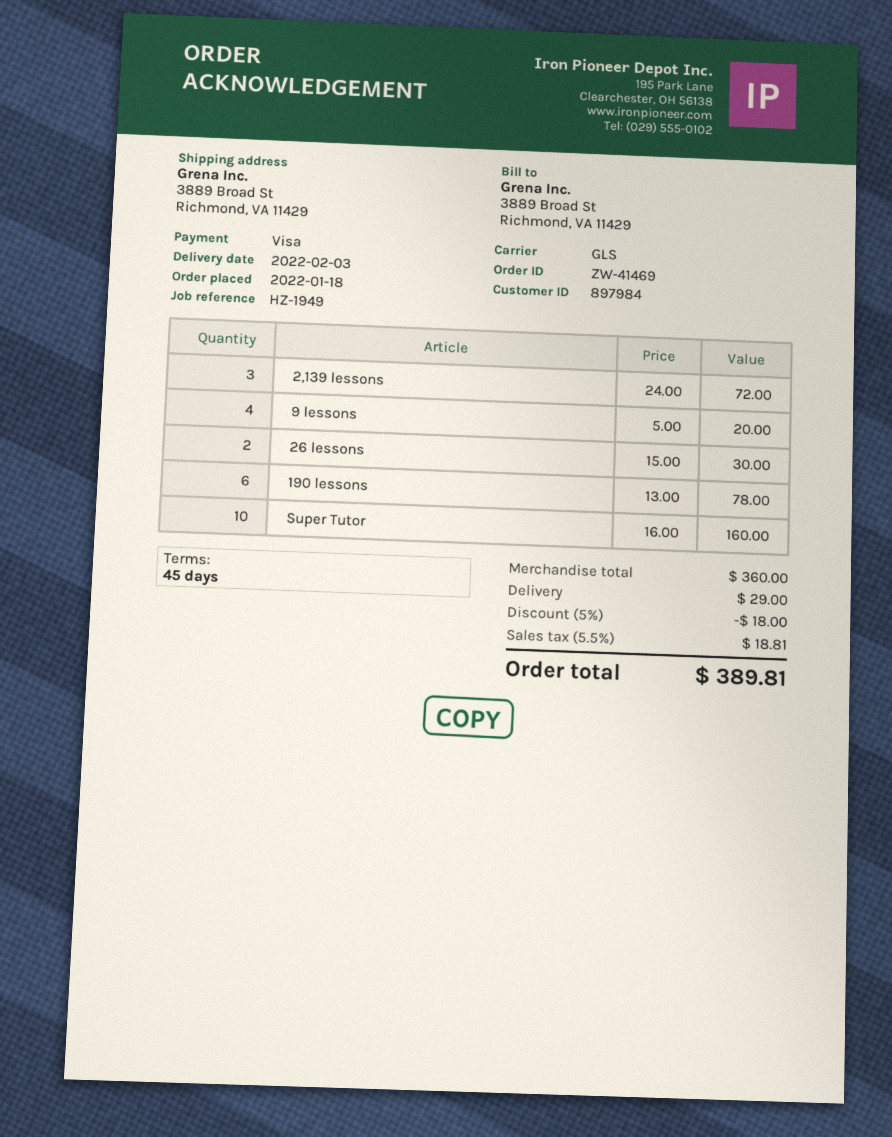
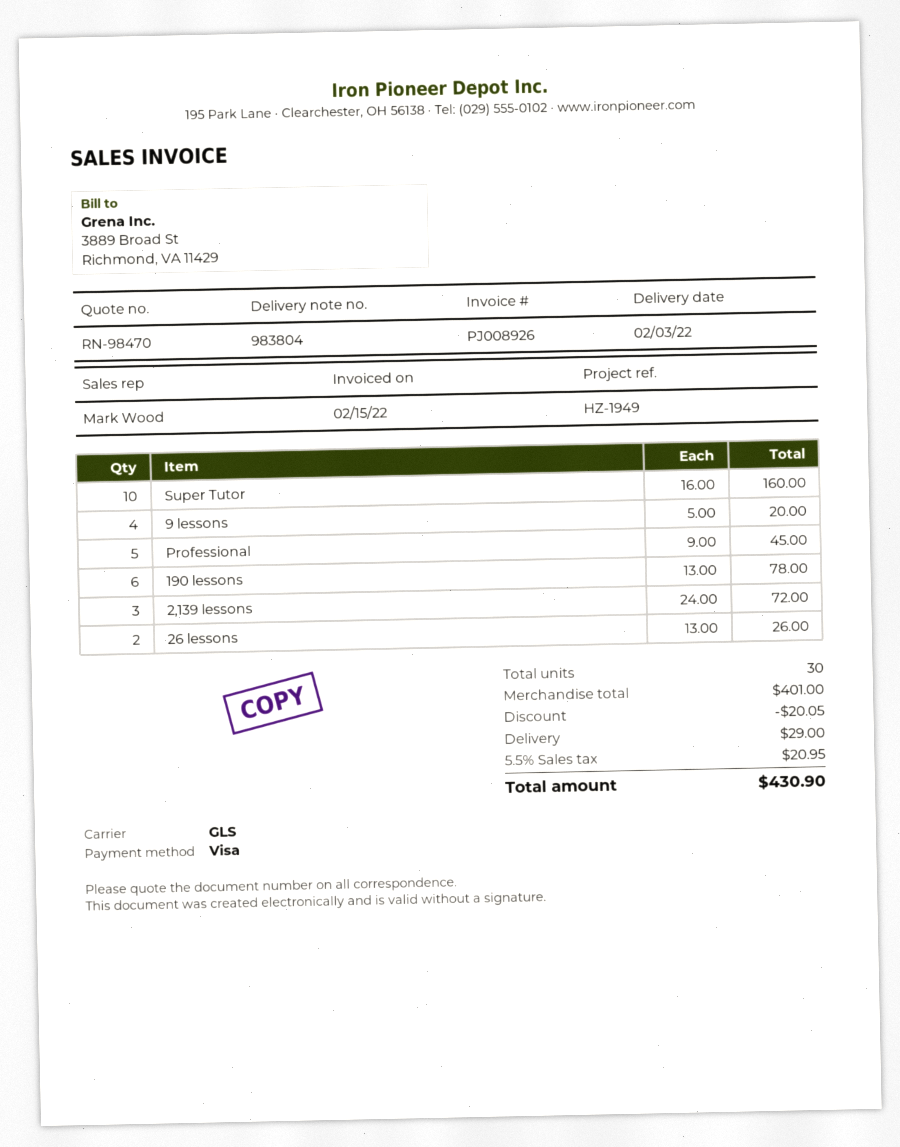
26 lessons: 2 x 15.00 = 30.00 -> 2 x 13.00 = 26.00
Professional: none -> 5 x 9.00 = 45.00
subtotal: 360.00 -> 401.00
discount: 18.00 -> 20.05
tax: 5.5% = 18.81 -> 5.5% = 20.95
total: 389.81 -> 430.90

